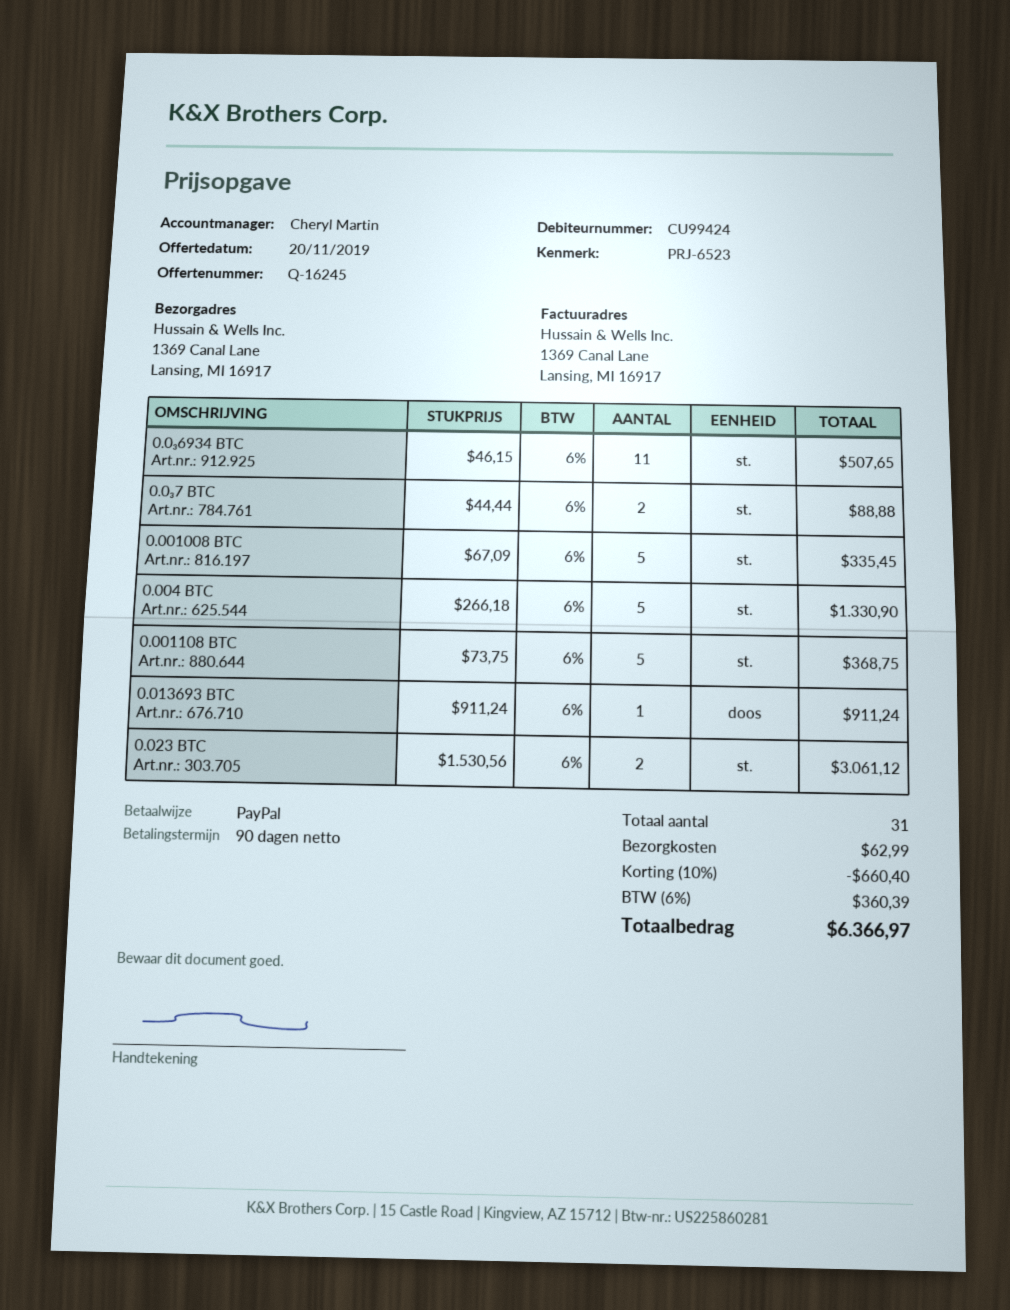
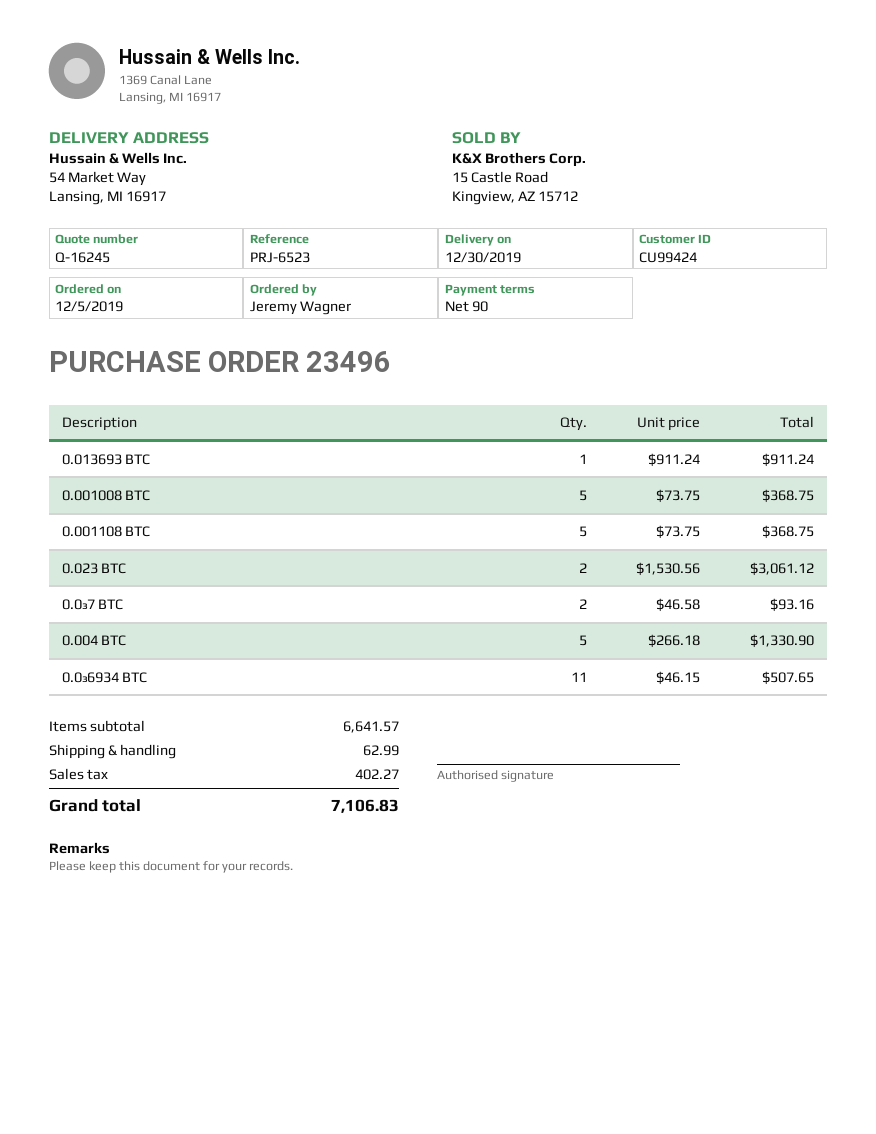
ship to: 1369 Canal Lane, Lansing, MI 16917 -> 54 Market Way, Lansing, MI 16917
0.0₃7 BTC: 2 x 44.44 = 88.88 -> 2 x 46.58 = 93.16
0.001008 BTC: 5 x 67.09 = 335.45 -> 5 x 73.75 = 368.75
discount: 10% = 660.40 -> none
tax: 360.39 -> 402.27
total: 6366.97 -> 7106.83

